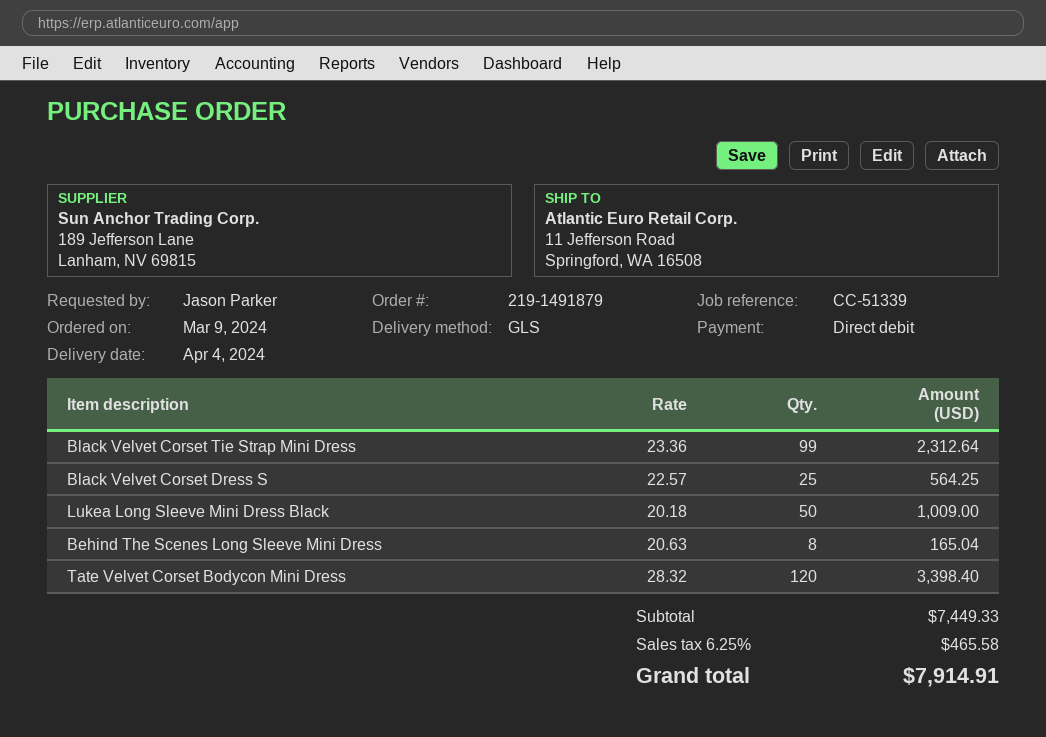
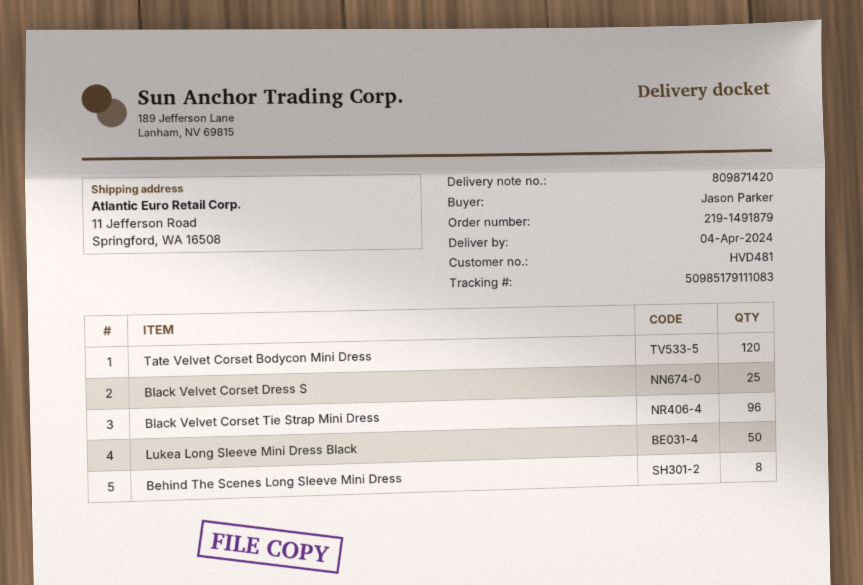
Black Velvet Corset Tie Strap Mini Dress: 99 -> 96

